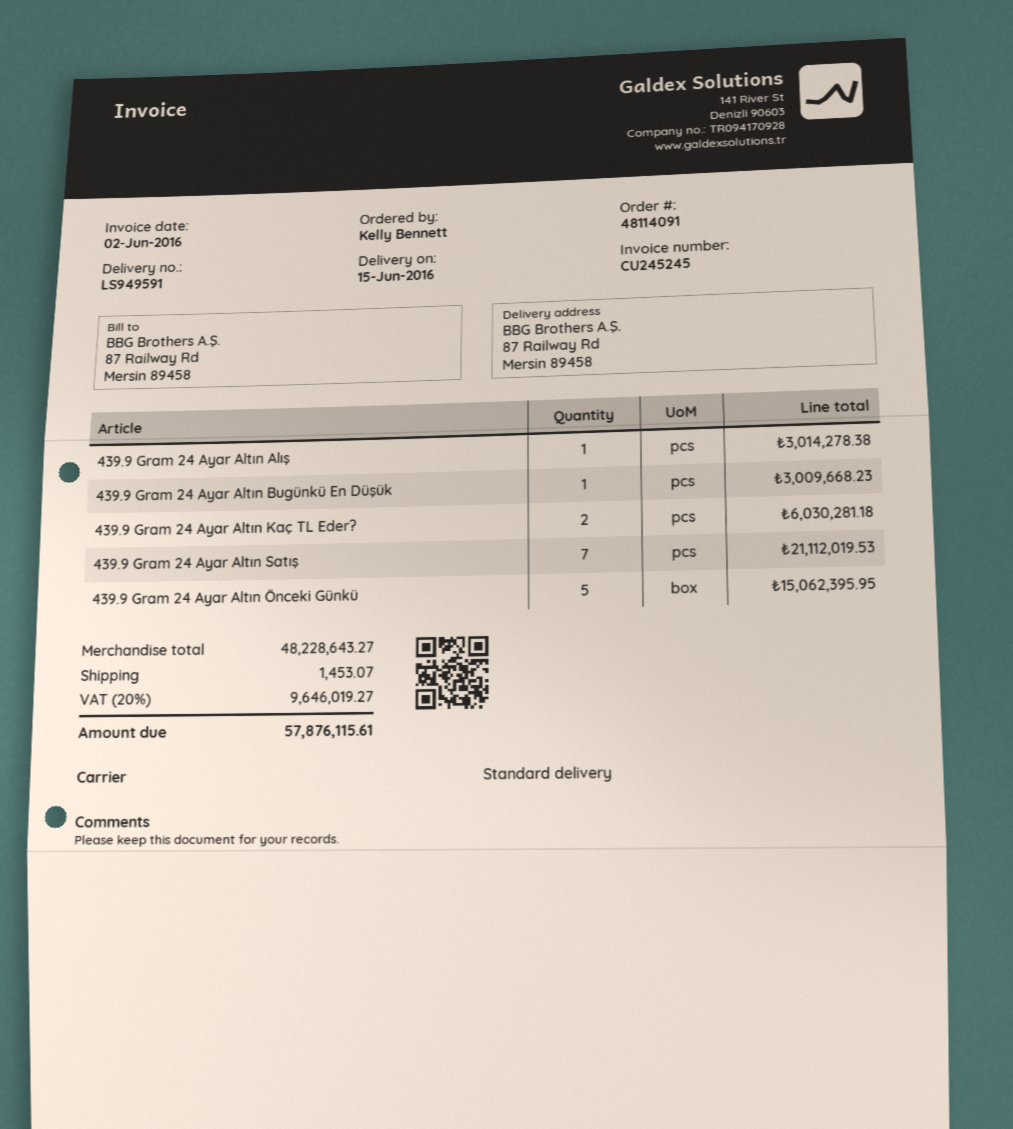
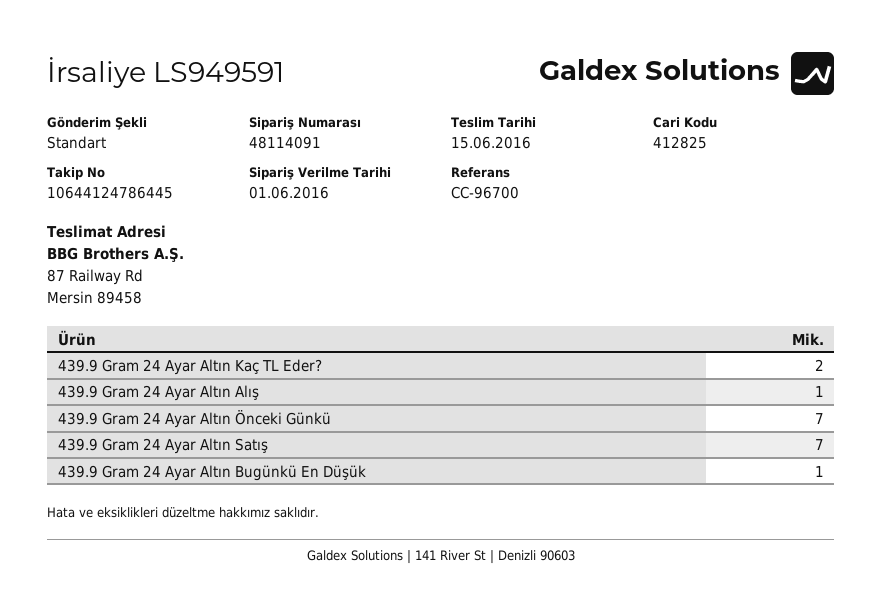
439.9 Gram 24 Ayar Altın Önceki Günkü: 5 -> 7

